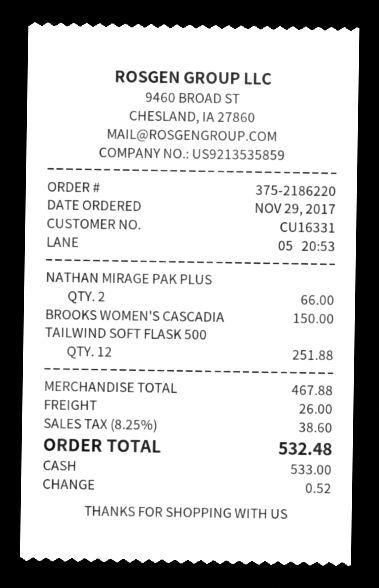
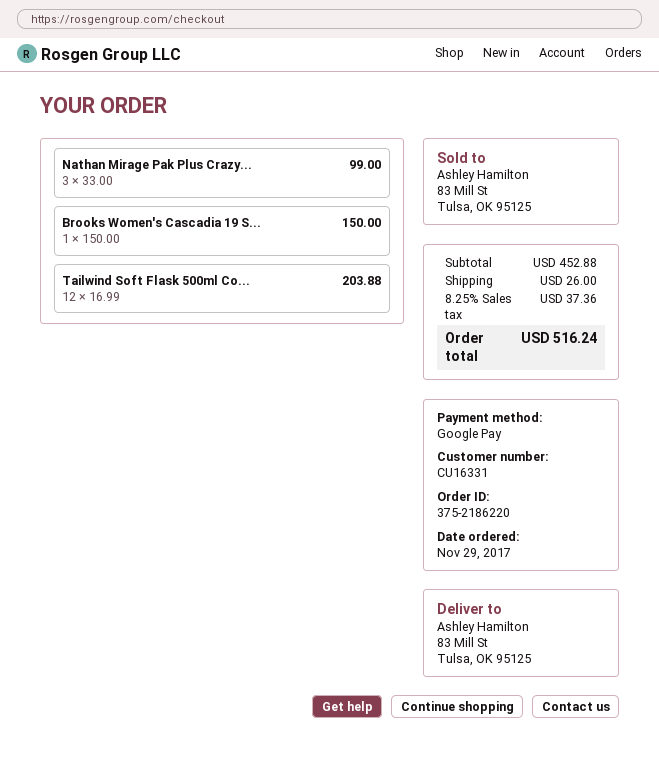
payment method: cash -> Google Pay
NATHAN MIRAGE PAK PLUS: 2 for 66.00 -> 3 for 99.00
TAILWIND SOFT FLASK 500: 12 for 251.88 -> 12 for 203.88
subtotal: 467.88 -> 452.88
tax: 8.25% = 38.60 -> 8.25% = 37.36
total: 532.48 -> 516.24

